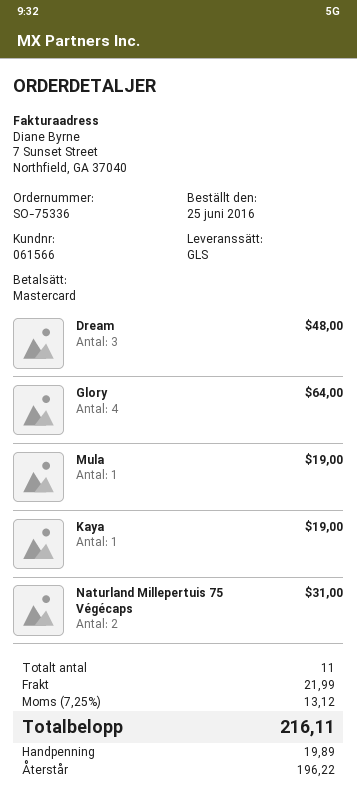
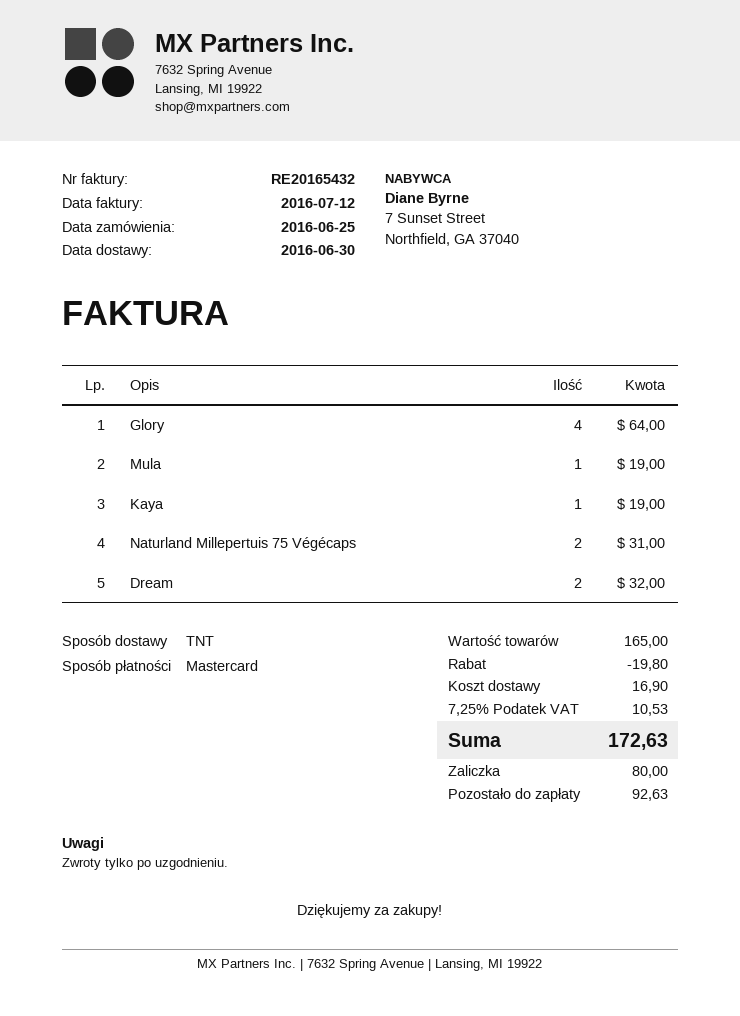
shipping method: GLS -> TNT
Dream: 3 for 48.00 -> 2 for 32.00
discount: none -> 19.80
shipping: 21.99 -> 16.90
tax: 7.25% = 13.12 -> 7.25% = 10.53
total: 216.11 -> 172.63
deposit: 19.89 -> 80.00
balance: 196.22 -> 92.63

